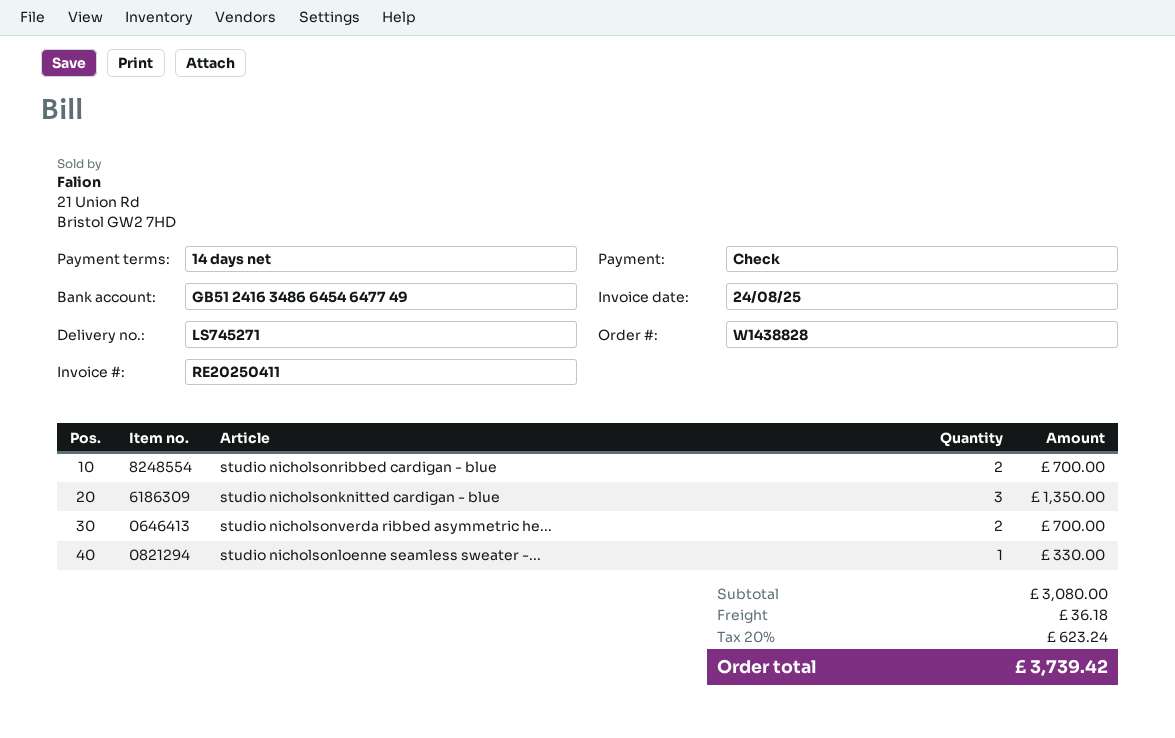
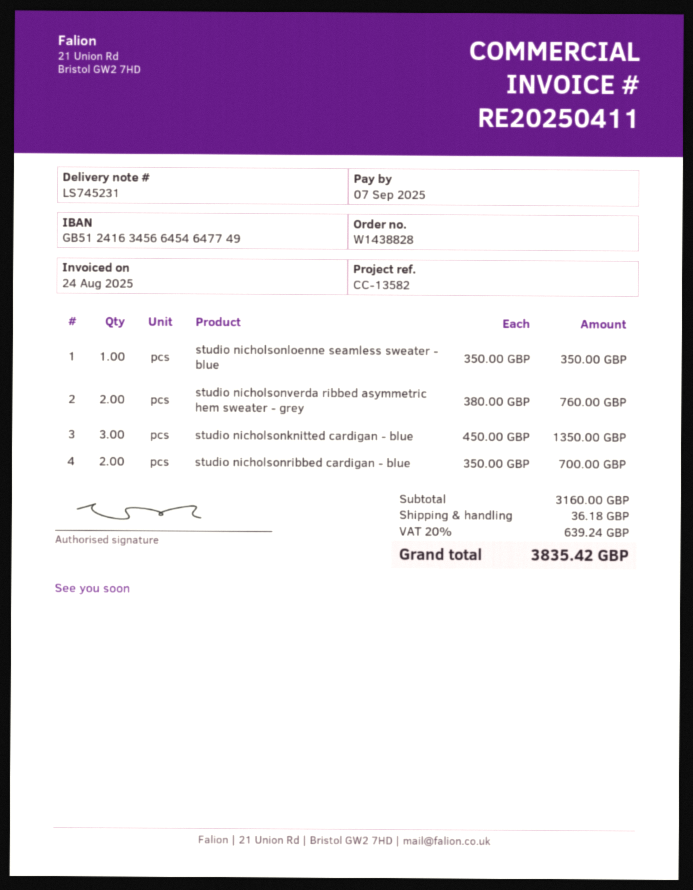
delivery note number: LS745271 -> LS745231
bank account: GB51241634866454647749 -> GB51241634566454647749
studio nicholsonverda ribbed asymmetric he...: 2 for 700.00 -> 2 for 760.00
studio nicholsonloenne seamless sweater -...: 1 for 330.00 -> 1 for 350.00
subtotal: 3080.00 -> 3160.00
tax: 20% = 623.24 -> 20% = 639.24
total: 3739.42 -> 3835.42

